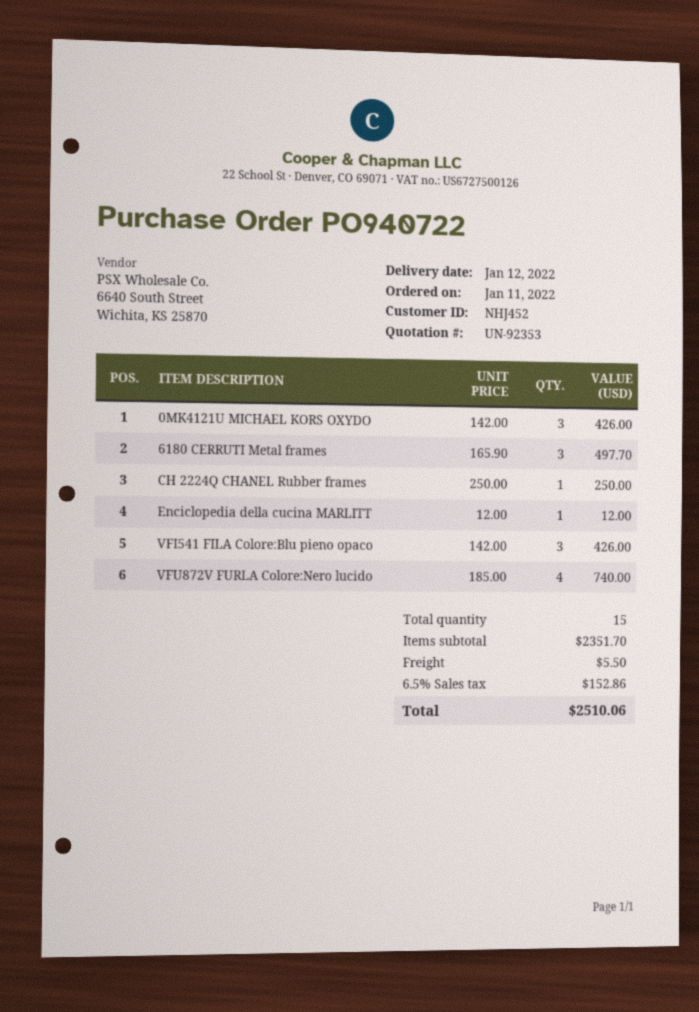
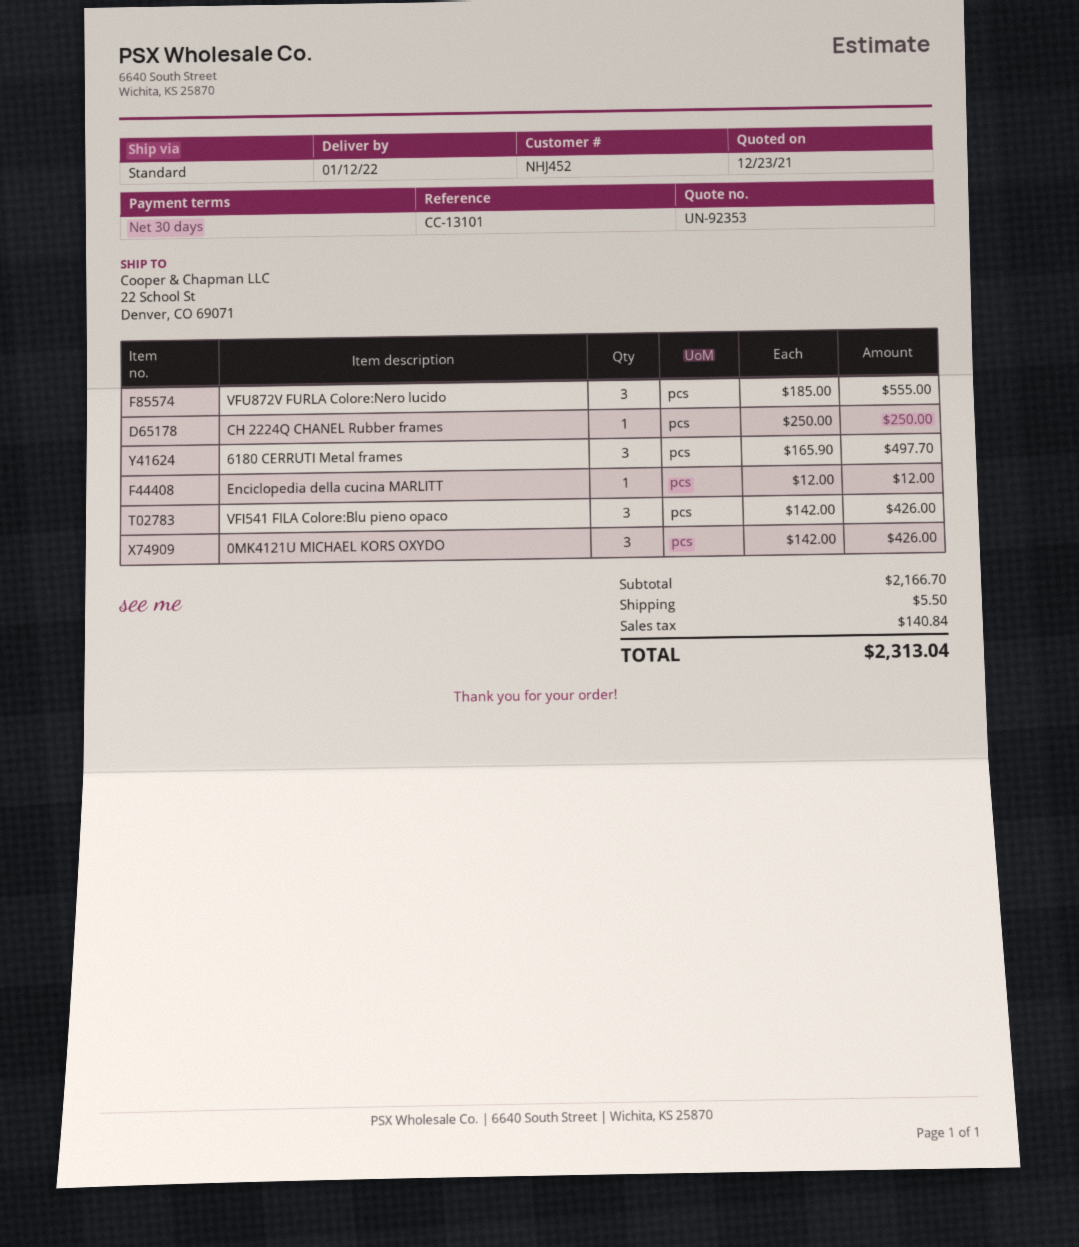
VFU872V FURLA Colore:Nero lucido: 4 x 185.00 = 740.00 -> 3 x 185.00 = 555.00
subtotal: 2351.70 -> 2166.70
tax: 152.86 -> 140.84
total: 2510.06 -> 2313.04

